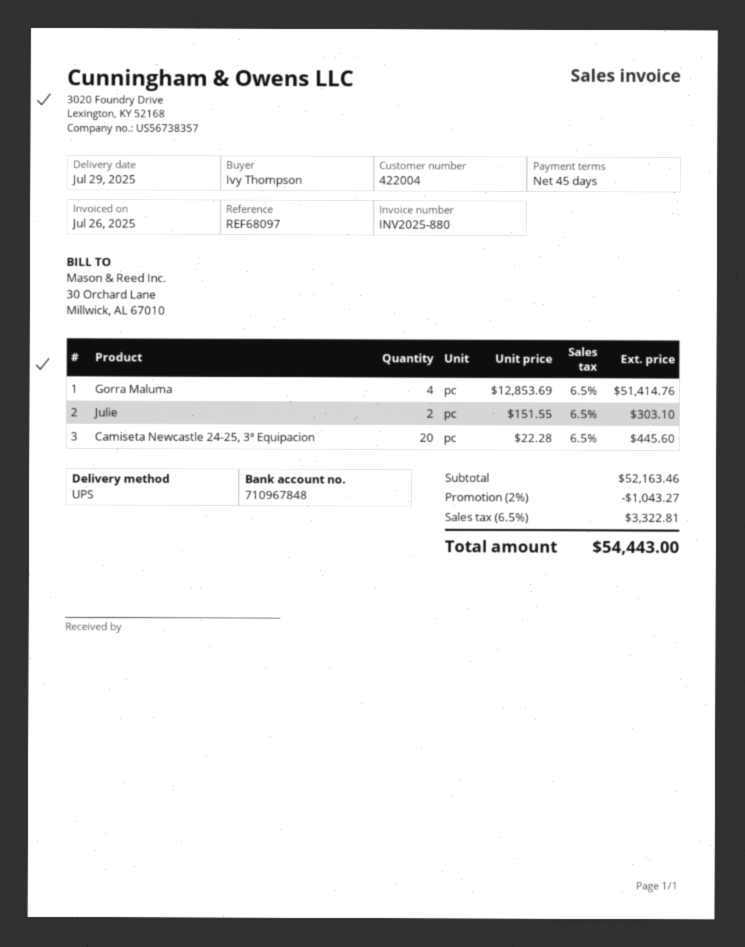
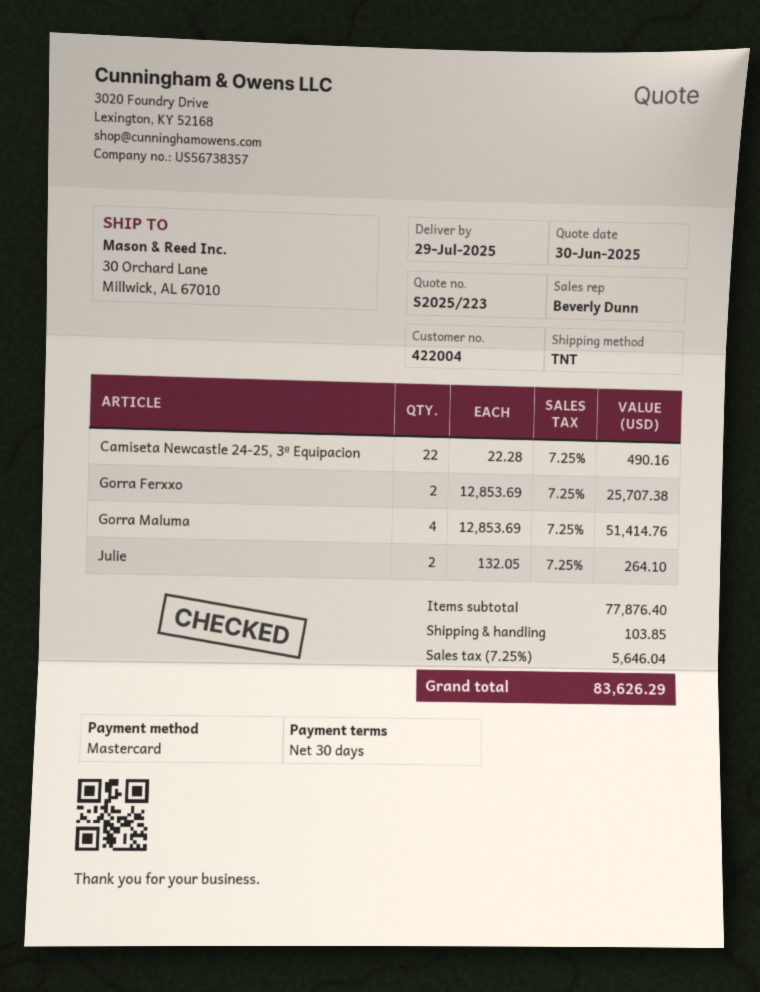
payment terms: 45 days -> 30 days
shipping method: UPS -> TNT
Julie: 2 x 151.55 = 303.10 -> 2 x 132.05 = 264.10
Camiseta Newcastle 24-25, 3ª Equipacion: 20 x 22.28 = 445.60 -> 22 x 22.28 = 490.16
Gorra Ferxxo: none -> 2 x 12853.69 = 25707.38
subtotal: 52163.46 -> 77876.40
discount: 2% = 1043.27 -> none
shipping: none -> 103.85
tax: 6.5% = 3322.81 -> 7.25% = 5646.04
total: 54443.00 -> 83626.29

